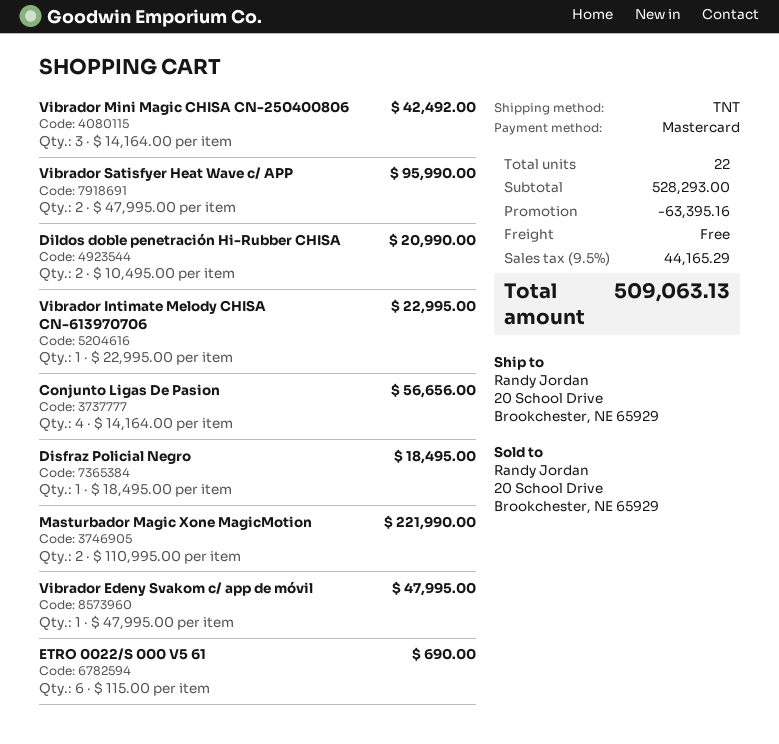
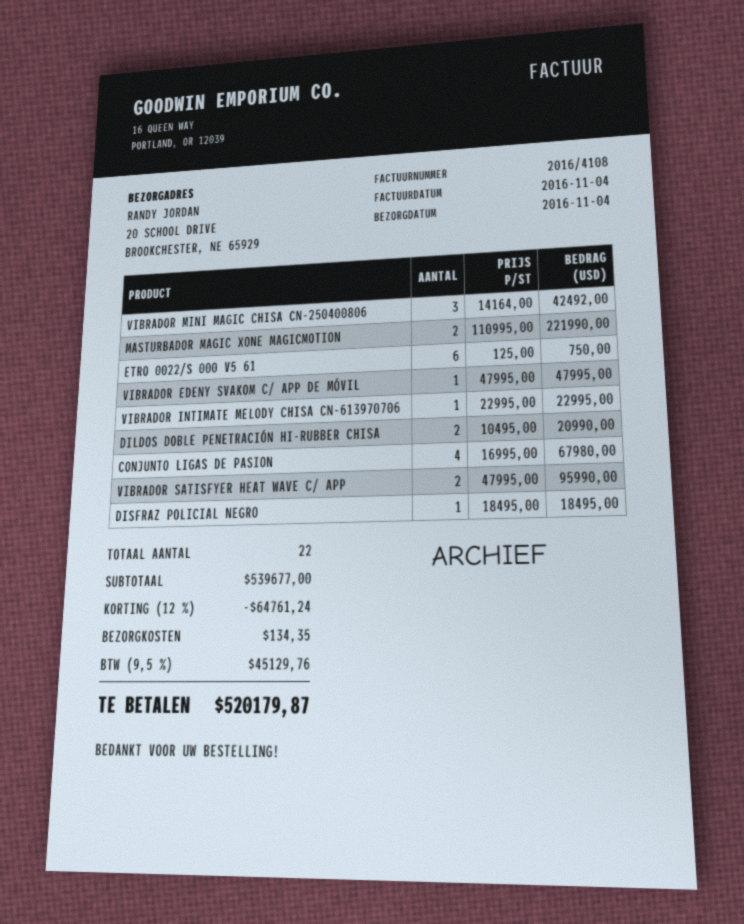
Conjunto Ligas De Pasion: 4 x 14164.00 = 56656.00 -> 4 x 16995.00 = 67980.00
ETRO 0022/S 000 V5 61: 6 x 115.00 = 690.00 -> 6 x 125.00 = 750.00
subtotal: 528293.00 -> 539677.00
discount: 63395.16 -> 64761.24
shipping: 0.00 -> 134.35
tax: 9.5% = 44165.29 -> 9.5% = 45129.76
total: 509063.13 -> 520179.87

